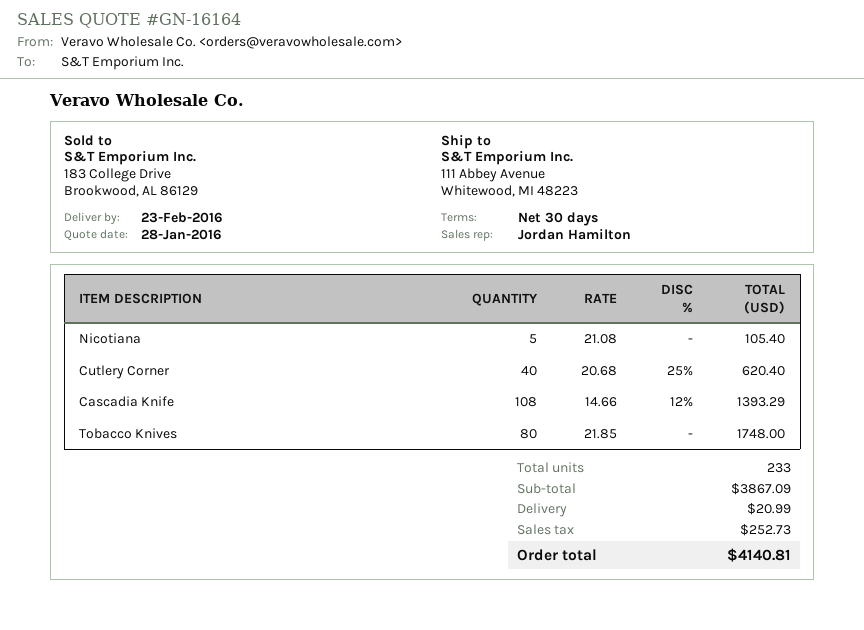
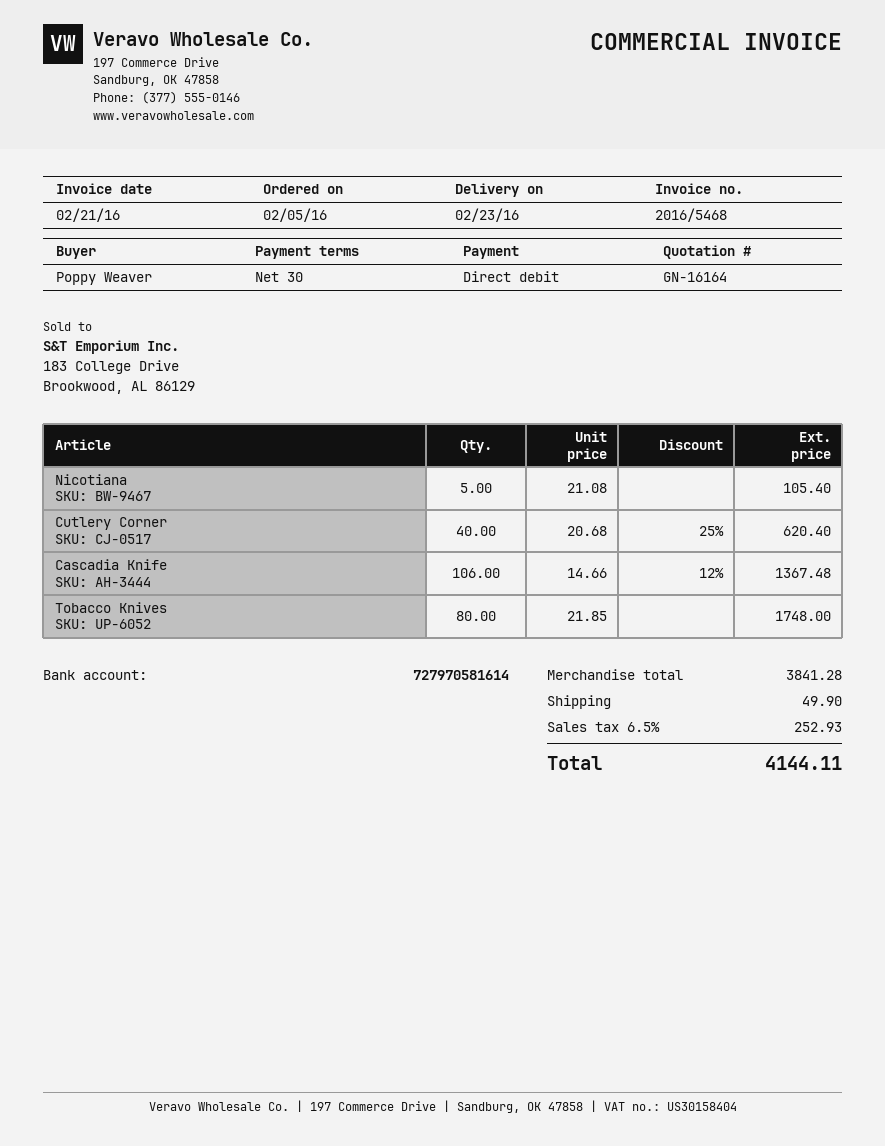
Cascadia Knife: 108 x 14.66 - 12% = 1393.29 -> 106 x 14.66 - 12% = 1367.48
subtotal: 3867.09 -> 3841.28
shipping: 20.99 -> 49.90
tax: 252.73 -> 252.93
total: 4140.81 -> 4144.11

